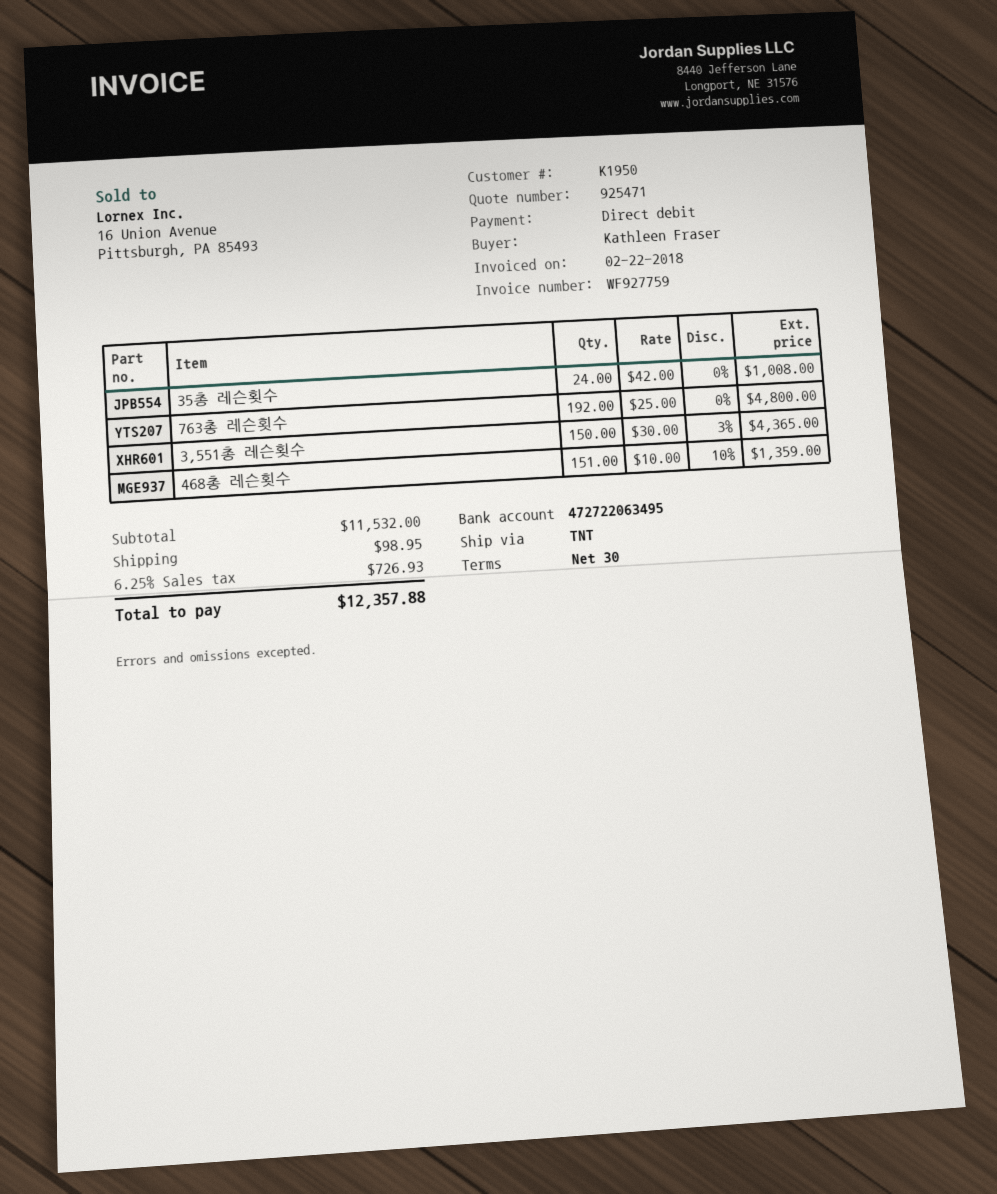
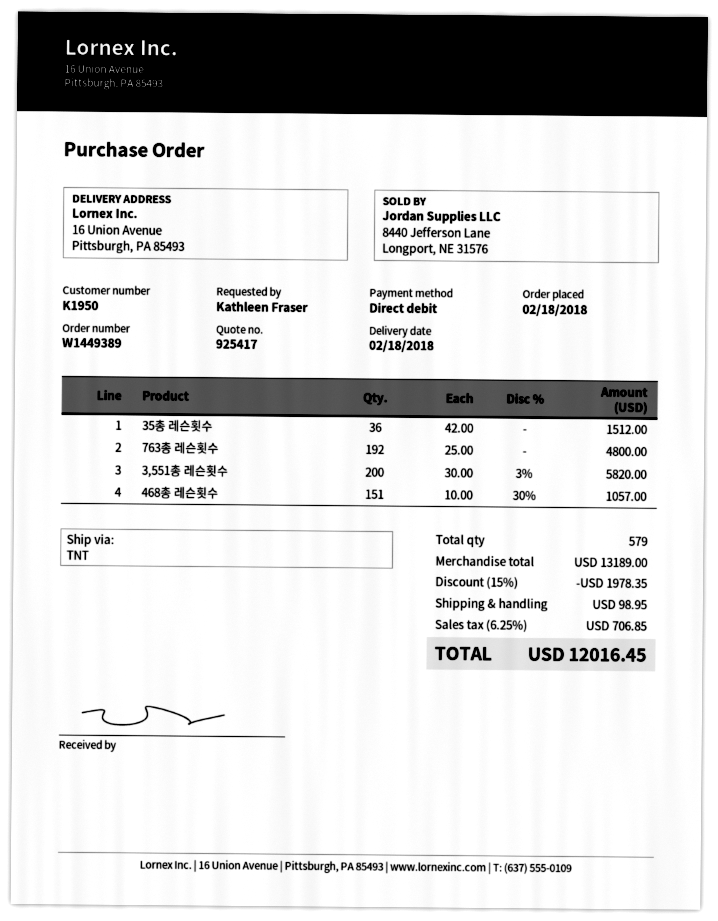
quote number: 925471 -> 925417
35총 레슨횟수: 24 x 42.00 = 1008.00 -> 36 x 42.00 = 1512.00
3,551총 레슨횟수: 150 x 30.00 - 3% = 4365.00 -> 200 x 30.00 - 3% = 5820.00
468총 레슨횟수: 151 x 10.00 - 10% = 1359.00 -> 151 x 10.00 - 30% = 1057.00
subtotal: 11532.00 -> 13189.00
discount: none -> 15% = 1978.35
tax: 6.25% = 726.93 -> 6.25% = 706.85
total: 12357.88 -> 12016.45

